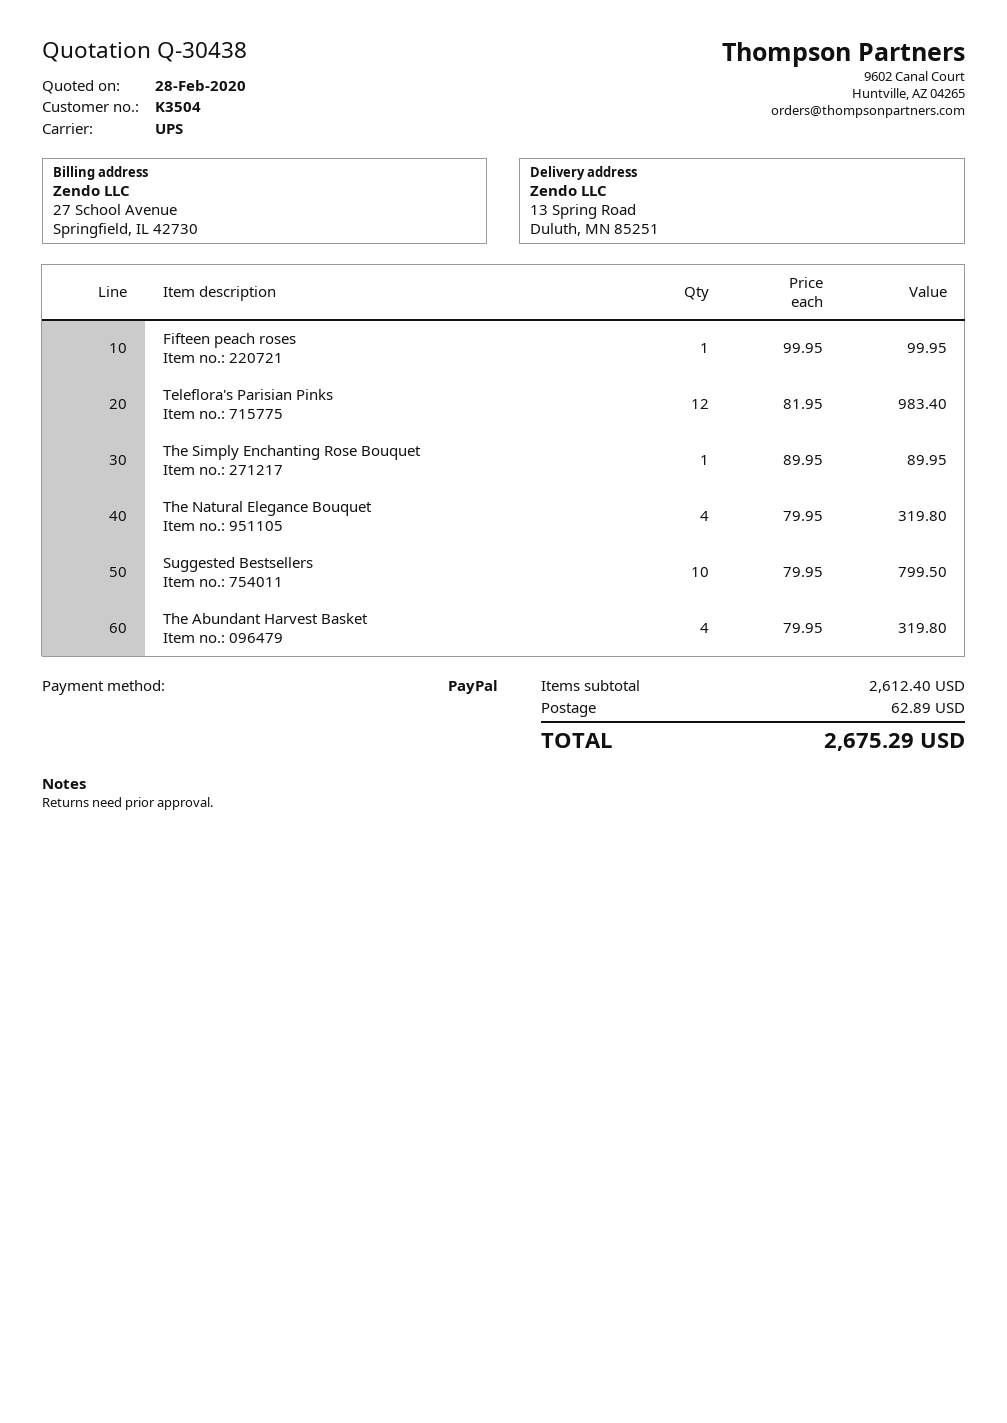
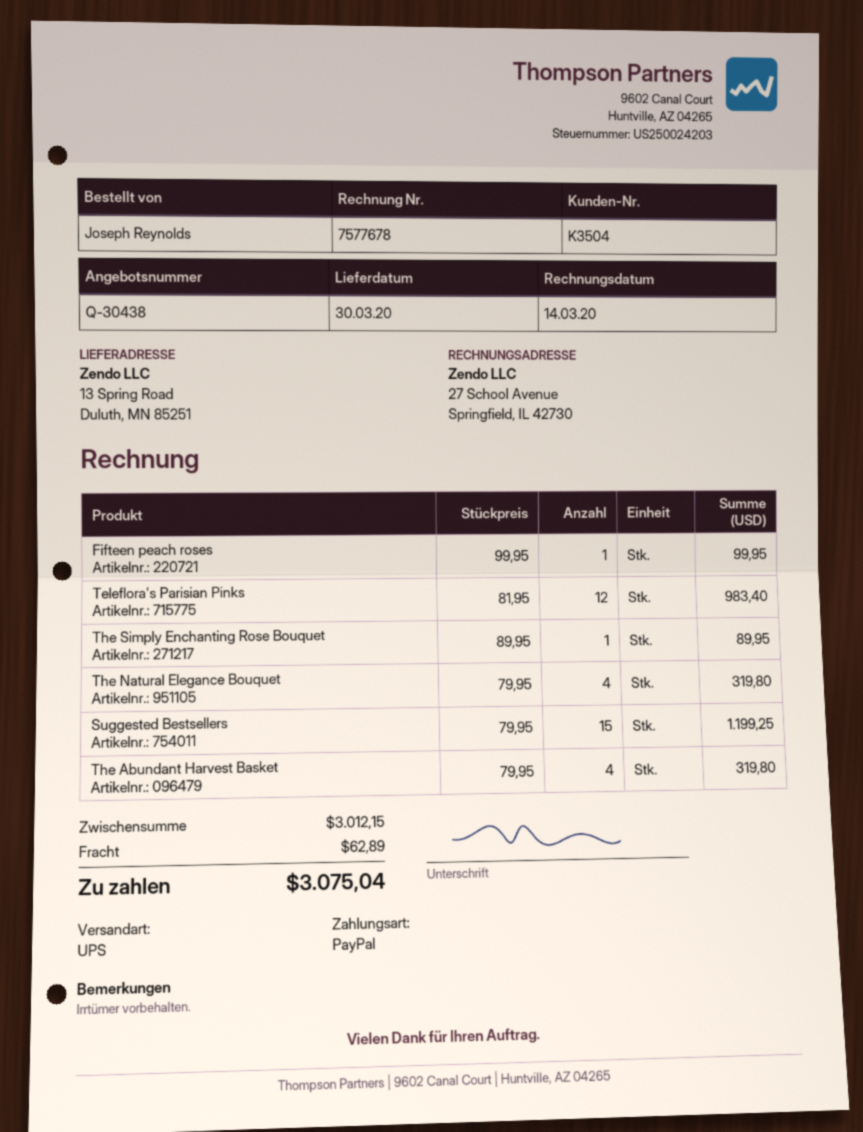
Suggested Bestsellers: 10 x 79.95 = 799.50 -> 15 x 79.95 = 1199.25
subtotal: 2612.40 -> 3012.15
total: 2675.29 -> 3075.04

